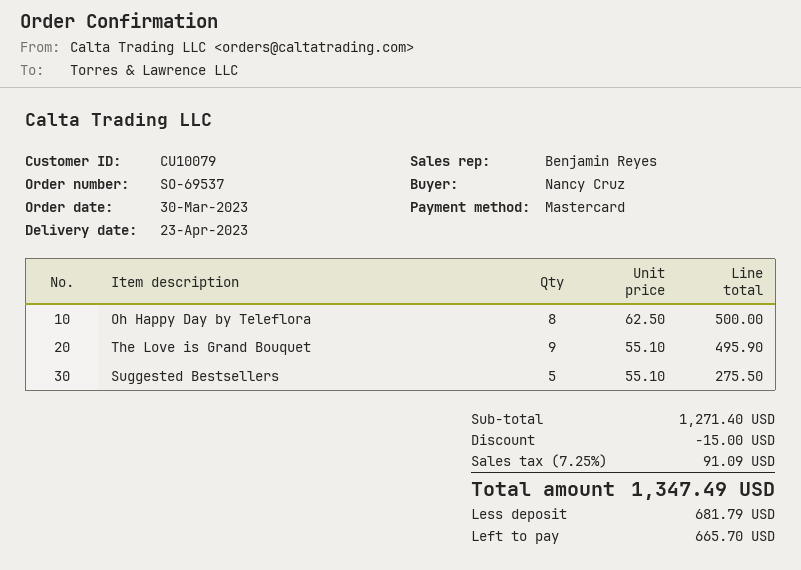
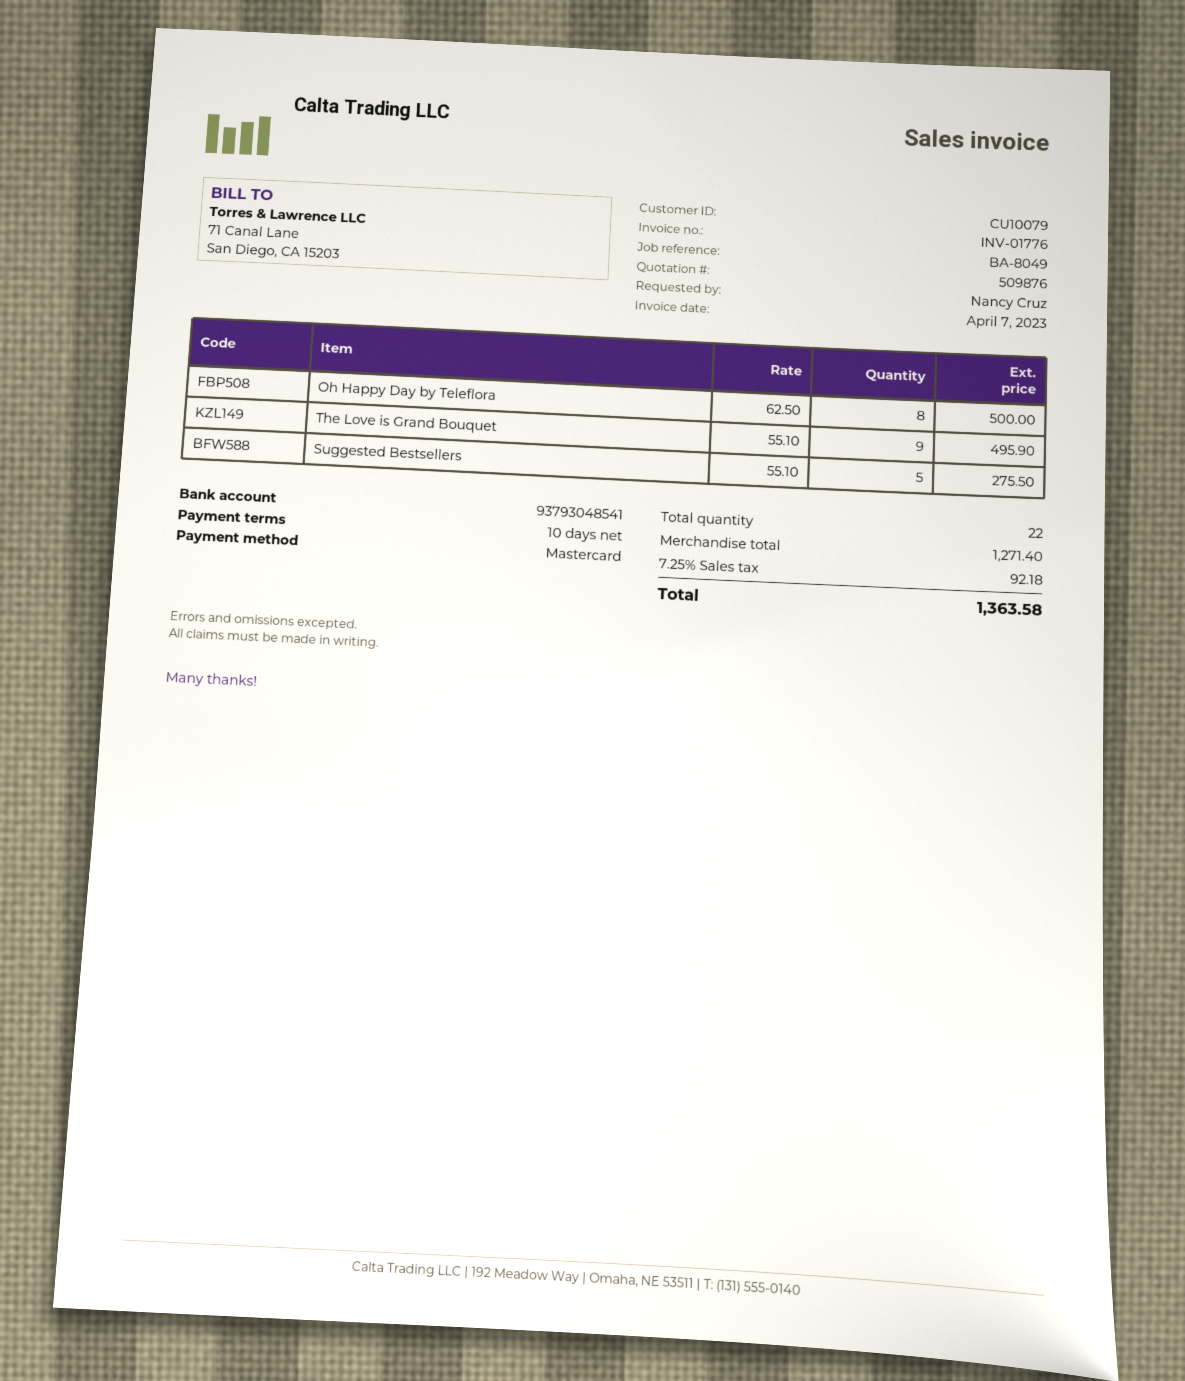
discount: 15.00 -> none
tax: 7.25% = 91.09 -> 7.25% = 92.18
total: 1347.49 -> 1363.58

